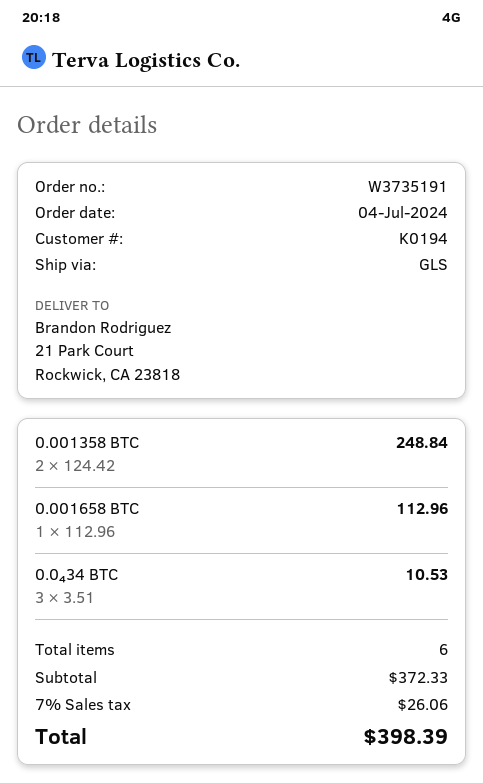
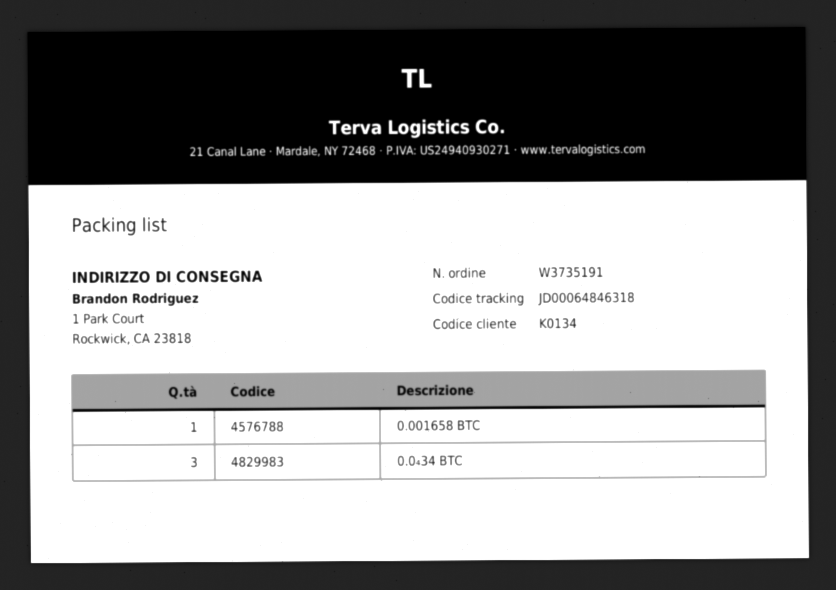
customer number: K0194 -> K0134
ship to: 21 Park Court, Rockwick, CA 23818 -> 1 Park Court, Rockwick, CA 23818
0.001358 BTC: 2 -> none

